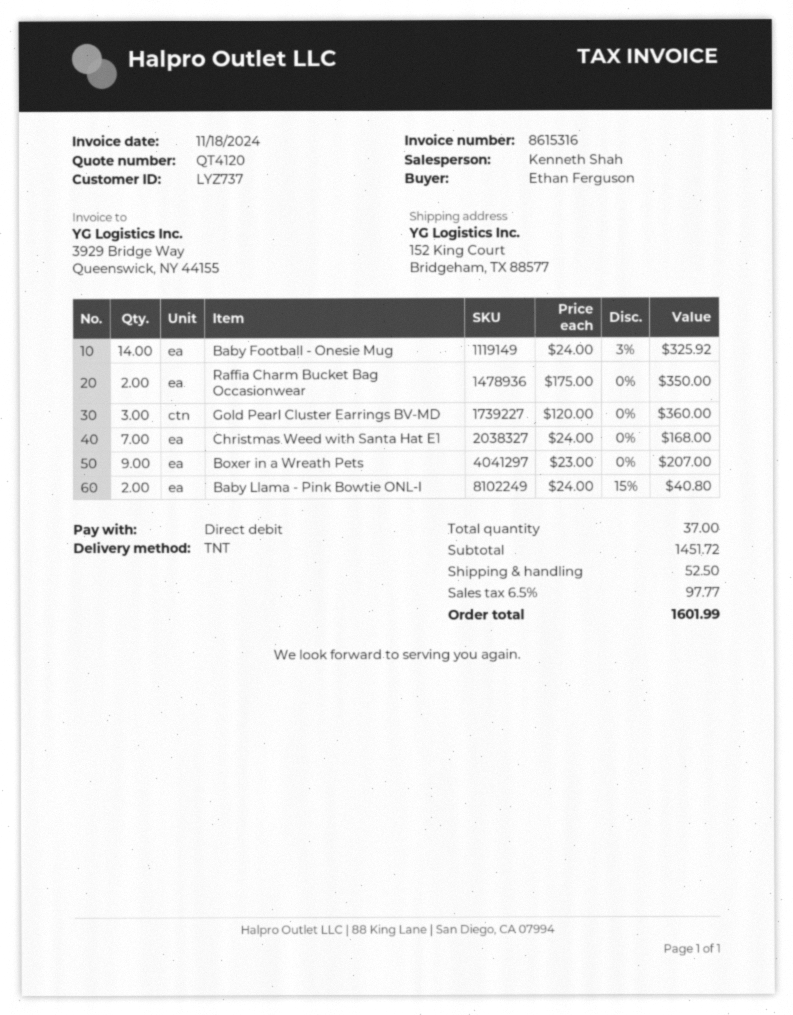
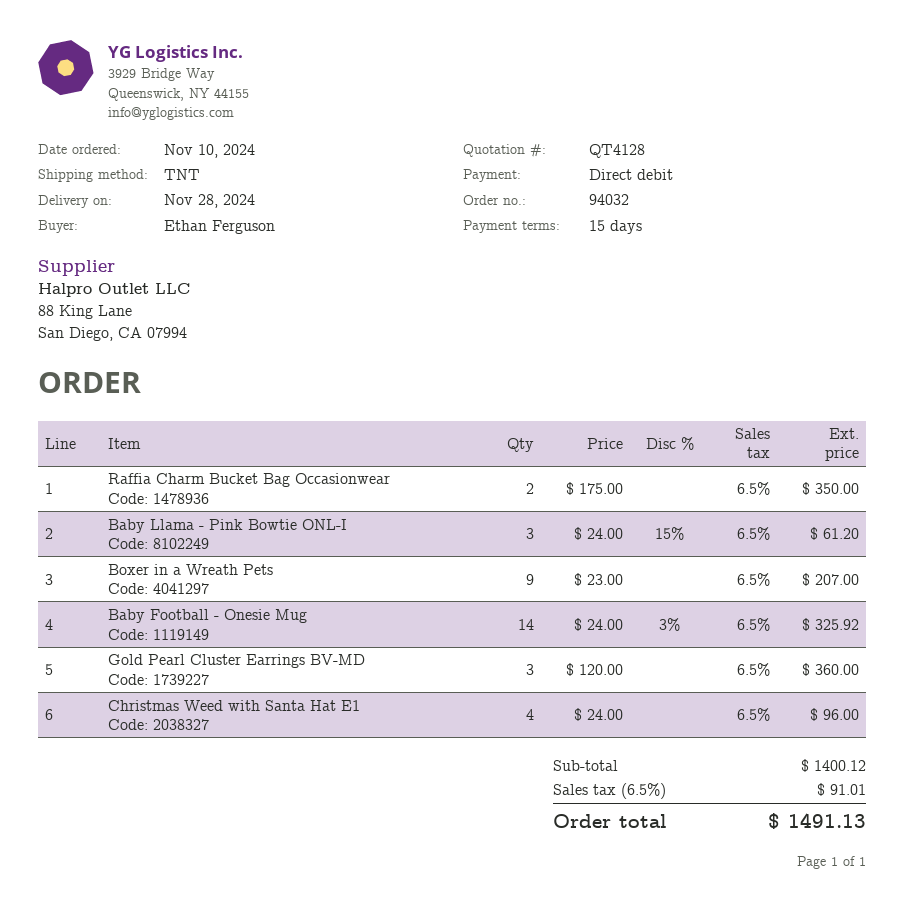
quote number: QT4120 -> QT4128
Christmas Weed with Santa Hat E1: 7 x 24.00 = 168.00 -> 4 x 24.00 = 96.00
Baby Llama - Pink Bowtie ONL-I: 2 x 24.00 - 15% = 40.80 -> 3 x 24.00 - 15% = 61.20
subtotal: 1451.72 -> 1400.12
shipping: 52.50 -> none
tax: 6.5% = 97.77 -> 6.5% = 91.01
total: 1601.99 -> 1491.13

